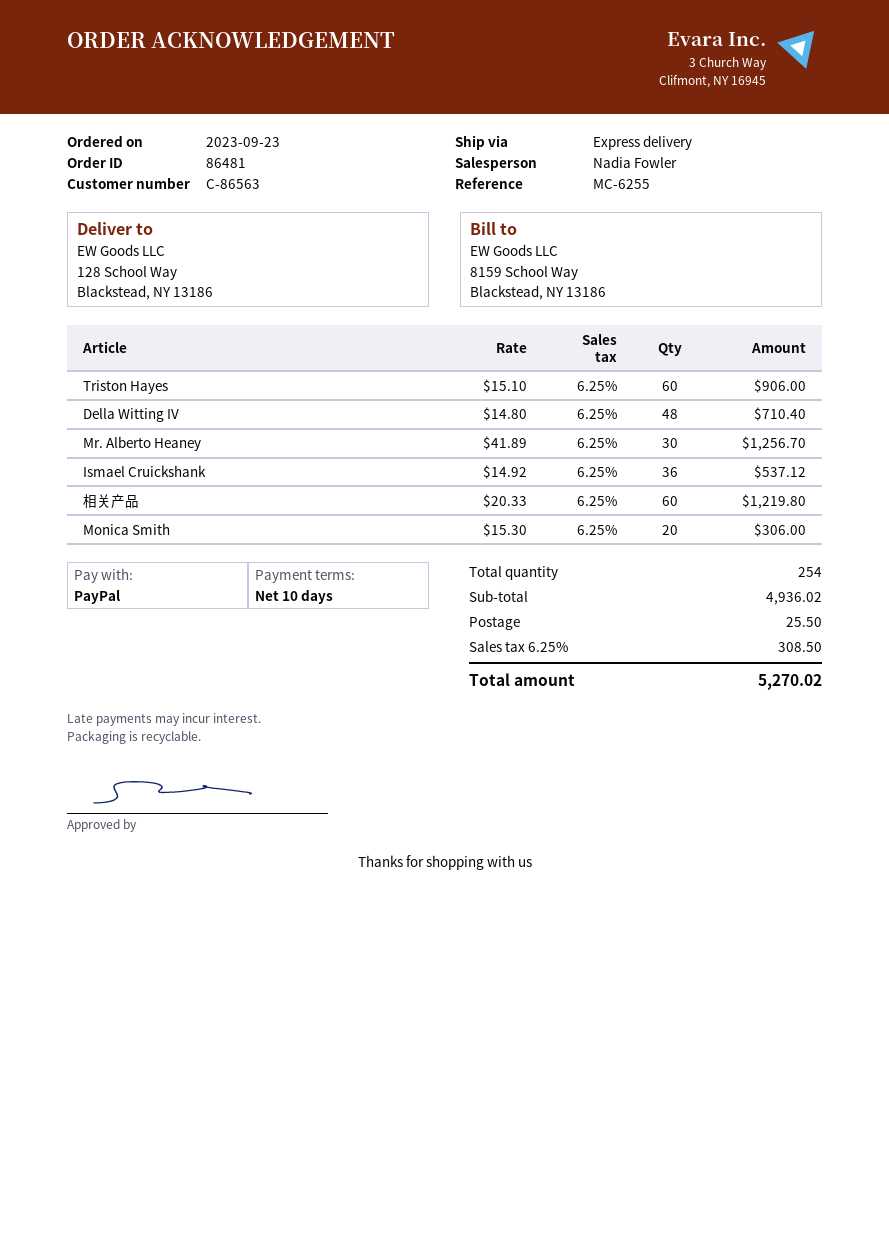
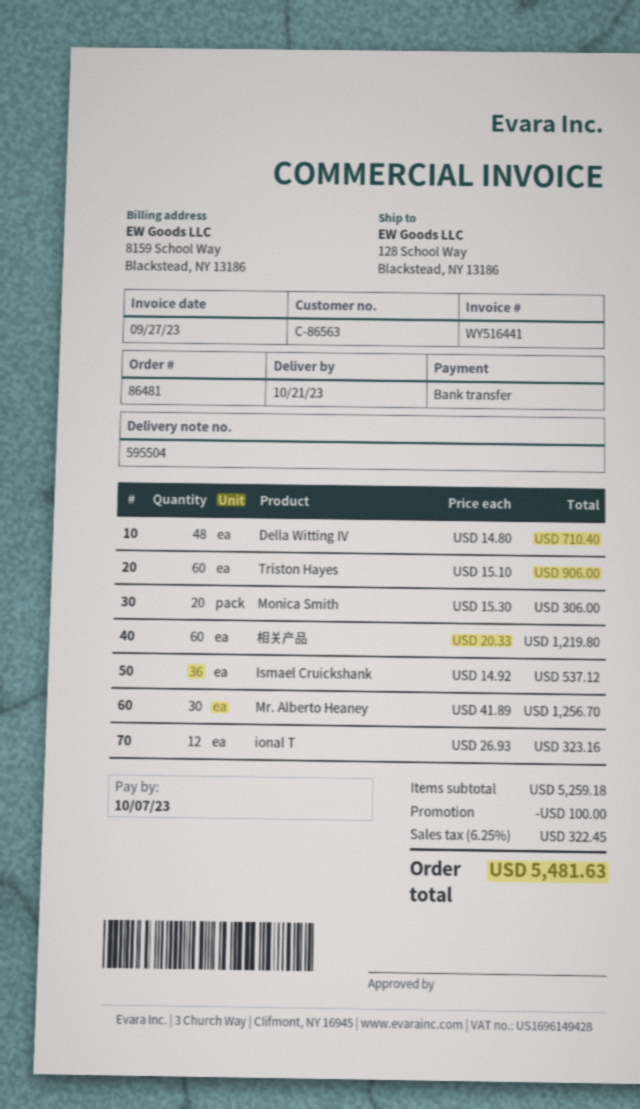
payment method: PayPal -> bank transfer
ional T: none -> 12 x 26.93 = 323.16
subtotal: 4936.02 -> 5259.18
discount: none -> 100.00
shipping: 25.50 -> none
tax: 6.25% = 308.50 -> 6.25% = 322.45
total: 5270.02 -> 5481.63

